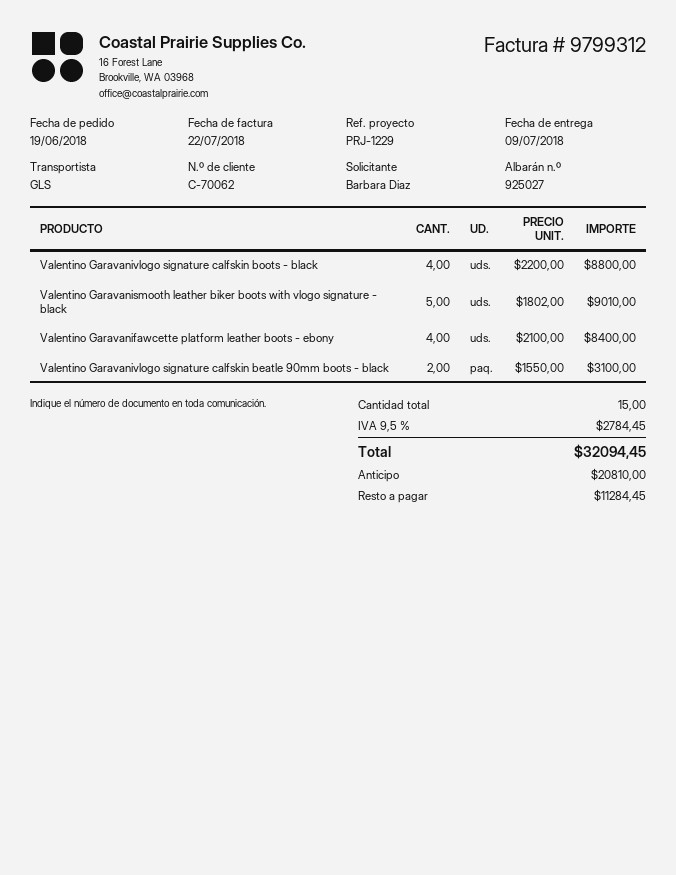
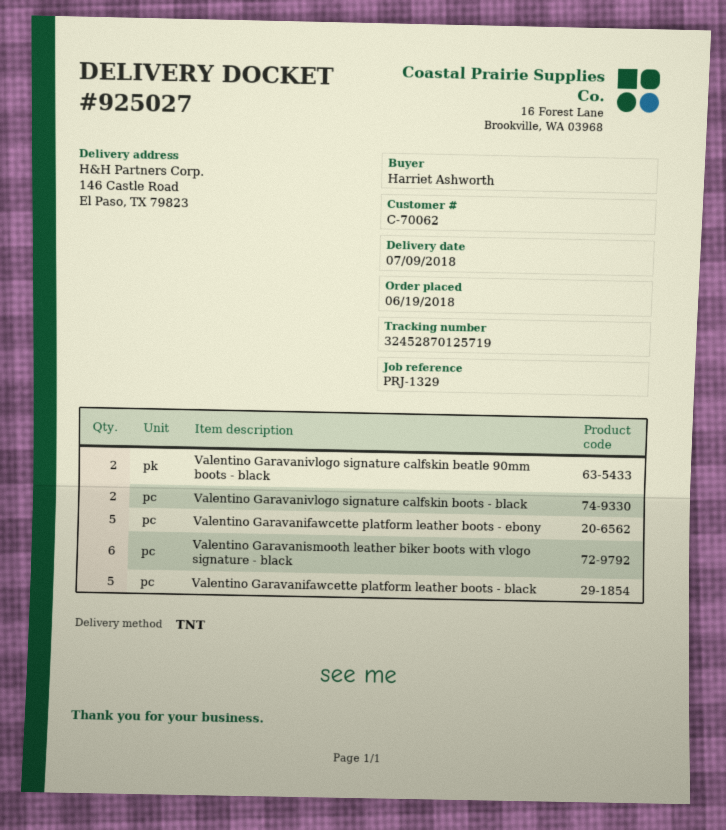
reference: PRJ-1229 -> PRJ-1329
ordered by: Barbara Diaz -> Harriet Ashworth
shipping method: GLS -> TNT
Valentino Garavanivlogo signature calfskin boots - black: 4 -> 2
Valentino Garavanismooth leather biker boots with vlogo signature - black: 5 -> 6
Valentino Garavanifawcette platform leather boots - ebony: 4 -> 5
Valentino Garavanifawcette platform leather boots - black: none -> 5

